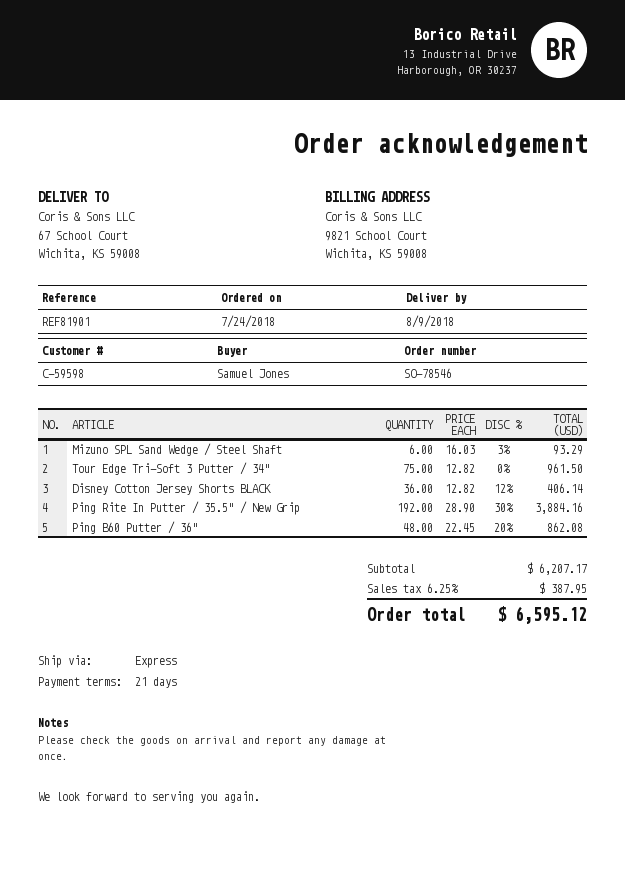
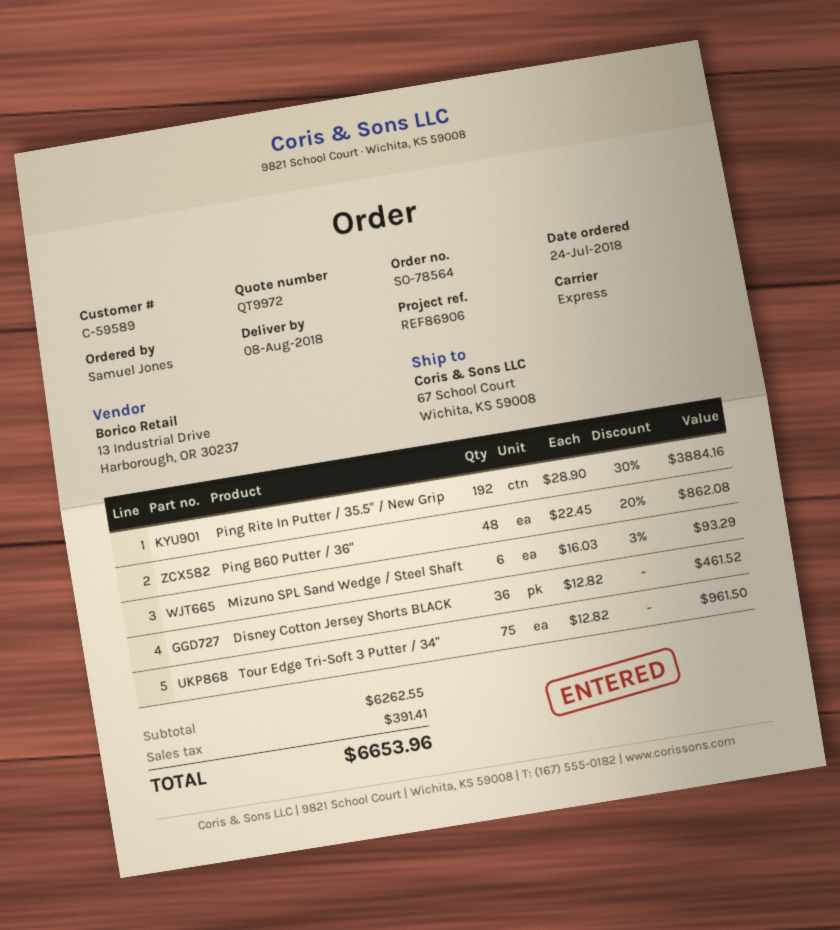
order number: SO-78546 -> SO-78564
delivery date: 2018-08-09 -> 2018-08-08
customer number: C-59598 -> C-59589
reference: REF81901 -> REF86906
Disney Cotton Jersey Shorts BLACK: 36 x 12.82 - 12% = 406.14 -> 36 x 12.82 = 461.52
subtotal: 6207.17 -> 6262.55
tax: 387.95 -> 391.41
total: 6595.12 -> 6653.96

